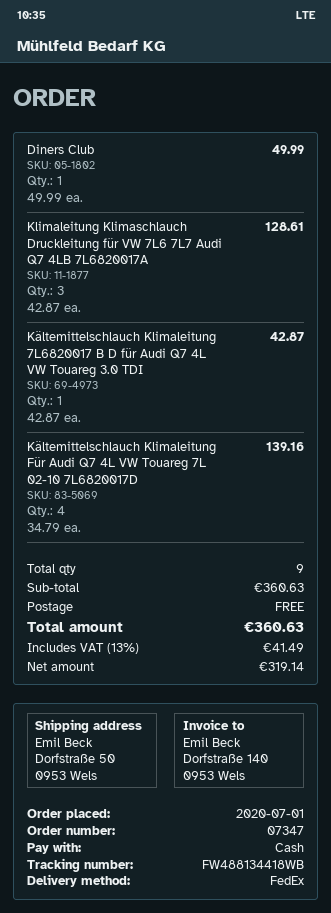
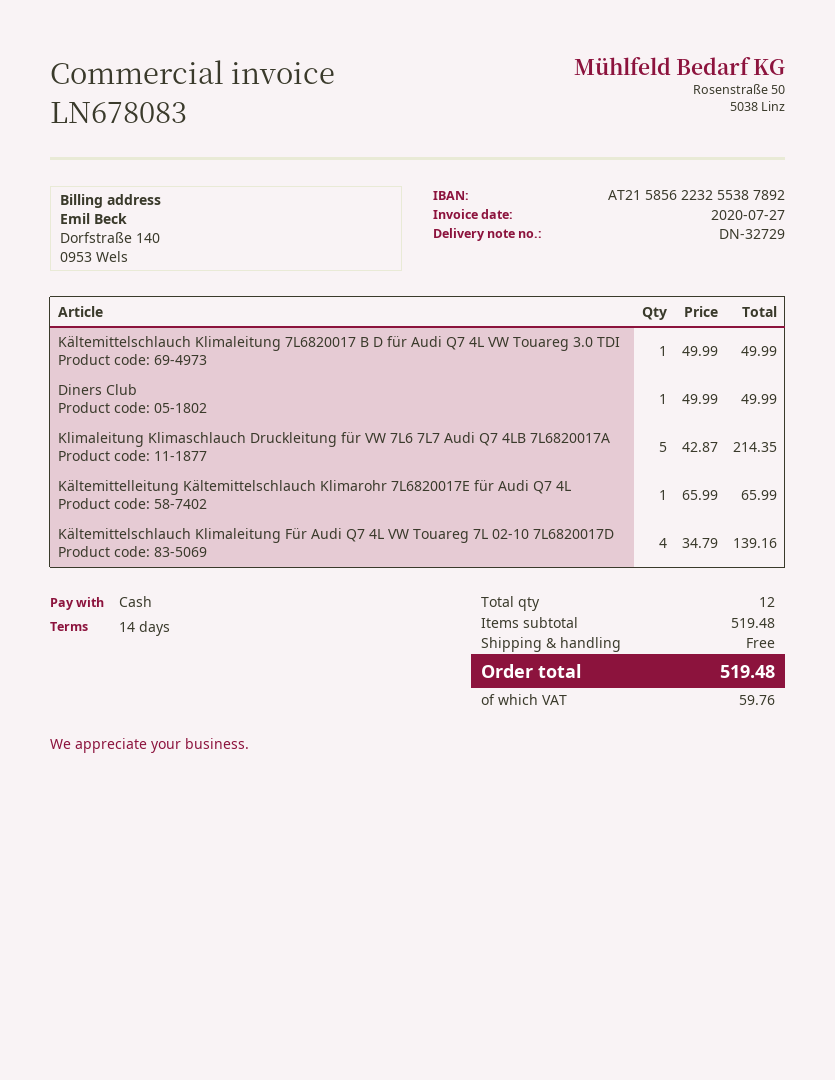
Klimaleitung Klimaschlauch Druckleitung für VW 7L6 7L7 Audi Q7 4LB 7L6820017A: 3 x 42.87 = 128.61 -> 5 x 42.87 = 214.35
Kältemittelschlauch Klimaleitung 7L6820017 B D für Audi Q7 4L VW Touareg 3.0 TDI: 1 x 42.87 = 42.87 -> 1 x 49.99 = 49.99
Kältemittelleitung Kältemittelschlauch Klimarohr 7L6820017E für Audi Q7 4L: none -> 1 x 65.99 = 65.99
total quantity: 9 -> 12
subtotal: 360.63 -> 519.48
tax: 41.49 -> 59.76
total: 360.63 -> 519.48

